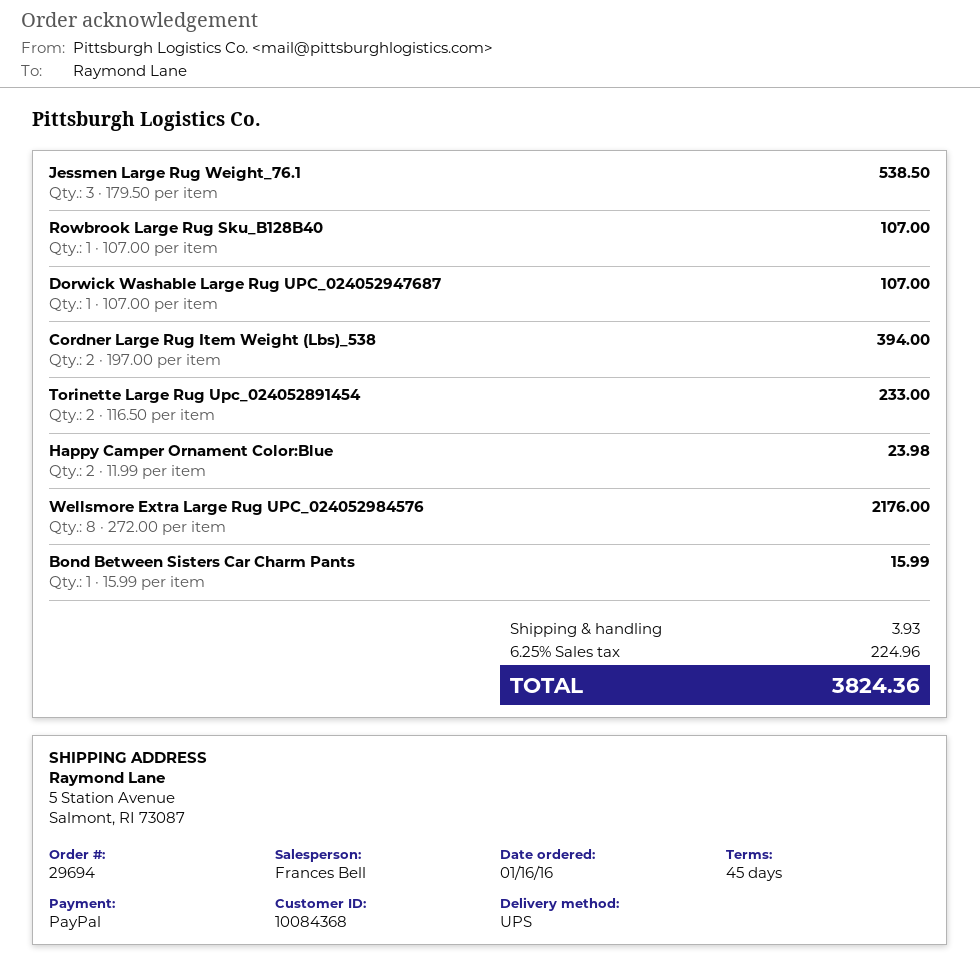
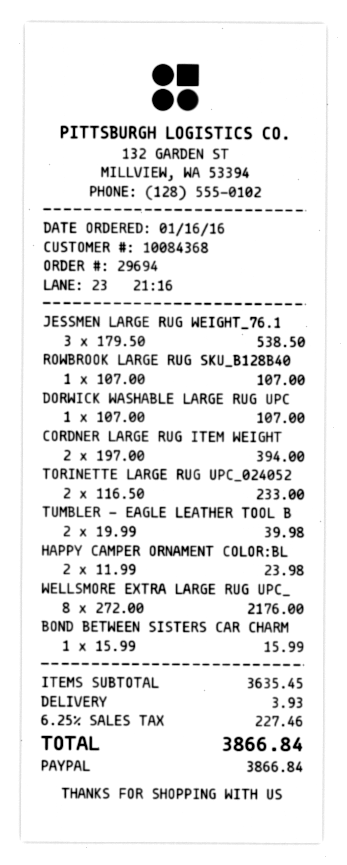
TUMBLER - EAGLE LEATHER TOOL B: none -> 2 x 19.99 = 39.98
tax: 6.25% = 224.96 -> 6.25% = 227.46
total: 3824.36 -> 3866.84

